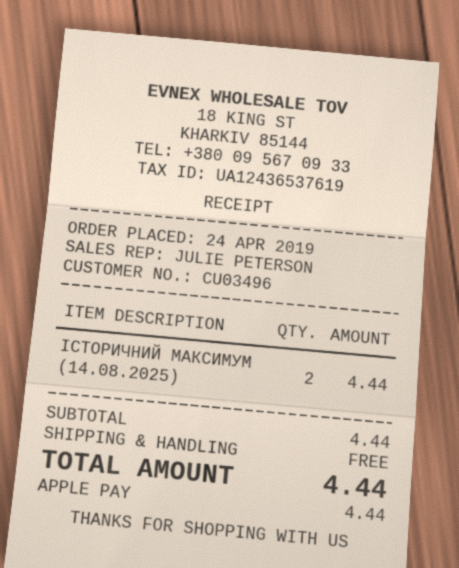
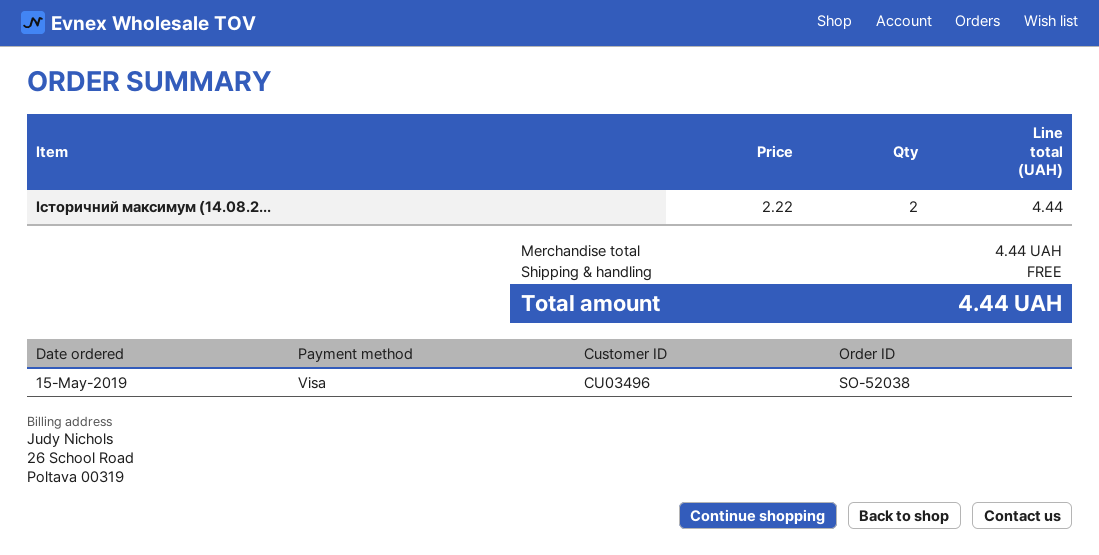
order date: 2019-04-24 -> 2019-05-15
payment method: Apple Pay -> Visa

